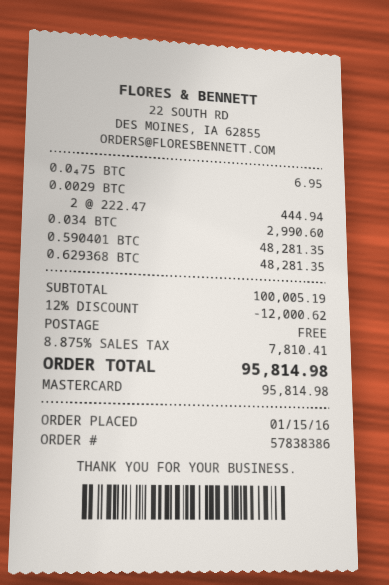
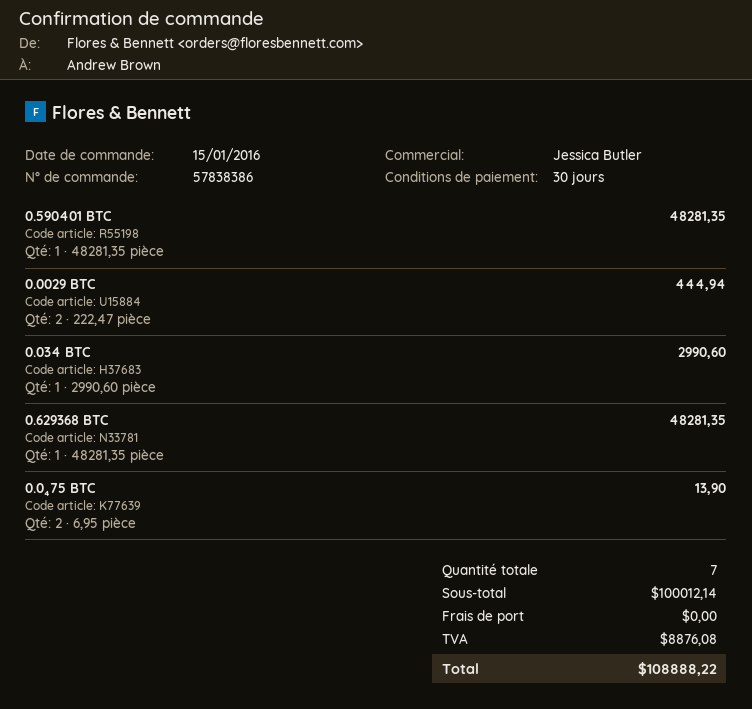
0.0₄75 BTC: 1 x 6.95 = 6.95 -> 2 x 6.95 = 13.90
subtotal: 100005.19 -> 100012.14
discount: 12% = 12000.62 -> none
tax: 7810.41 -> 8876.08
total: 95814.98 -> 108888.22

